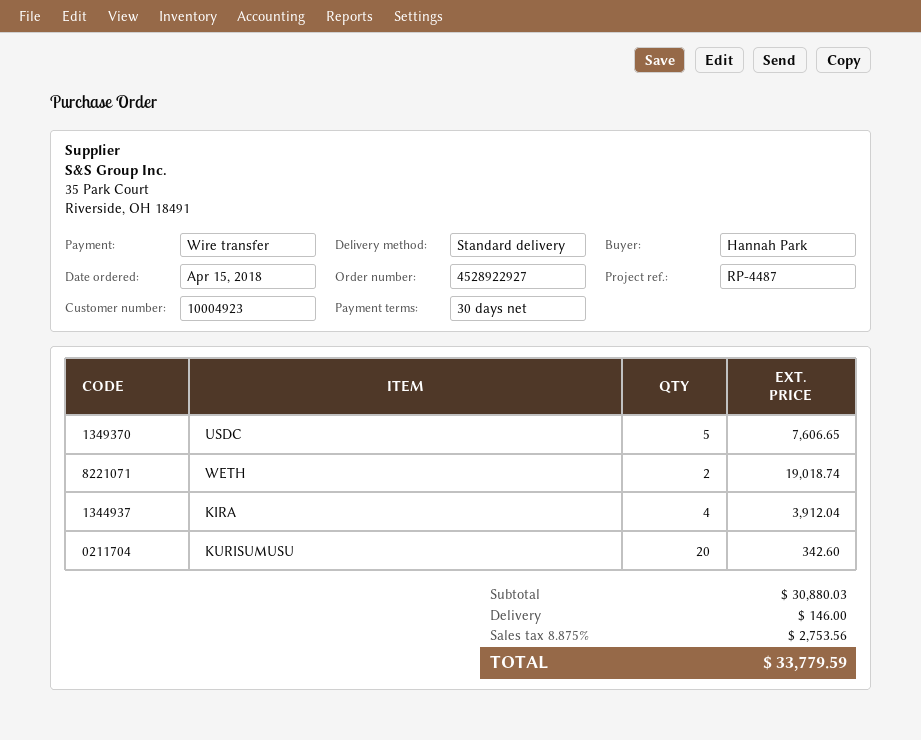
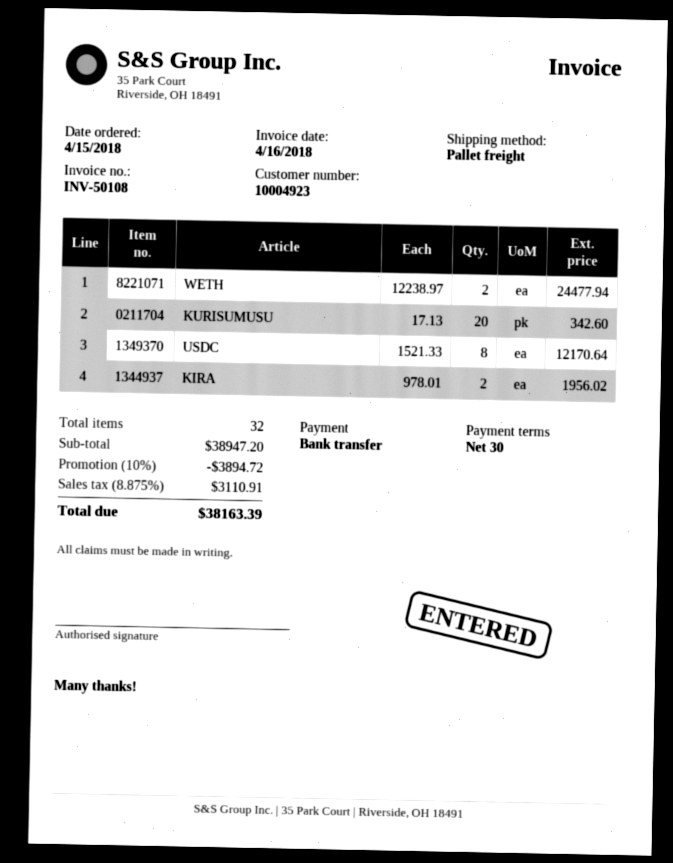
shipping method: standard -> pallet freight
USDC: 5 for 7606.65 -> 8 for 12170.64
WETH: 2 for 19018.74 -> 2 for 24477.94
KIRA: 4 for 3912.04 -> 2 for 1956.02
subtotal: 30880.03 -> 38947.20
discount: none -> 10% = 3894.72
shipping: 146.00 -> none
tax: 8.875% = 2753.56 -> 8.875% = 3110.91
total: 33779.59 -> 38163.39

